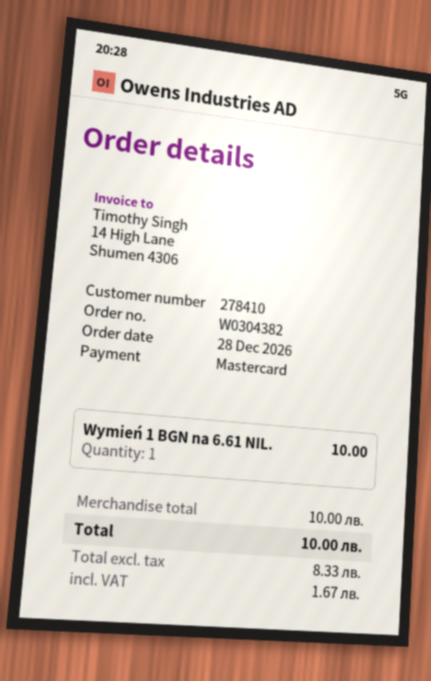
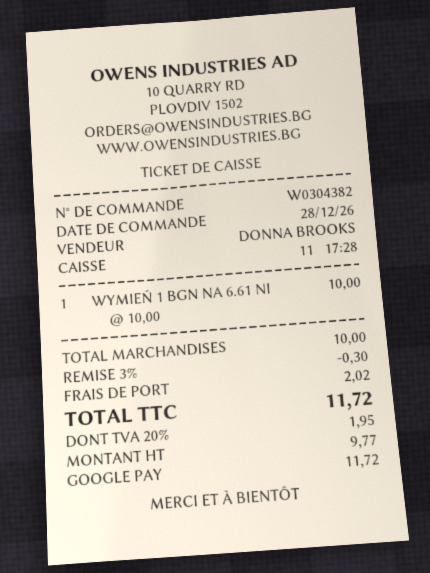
payment method: Mastercard -> Google Pay
discount: none -> 3% = 0.30
shipping: none -> 2.02
net: 8.33 -> 9.77
tax: 1.67 -> 1.95
total: 10.00 -> 11.72

